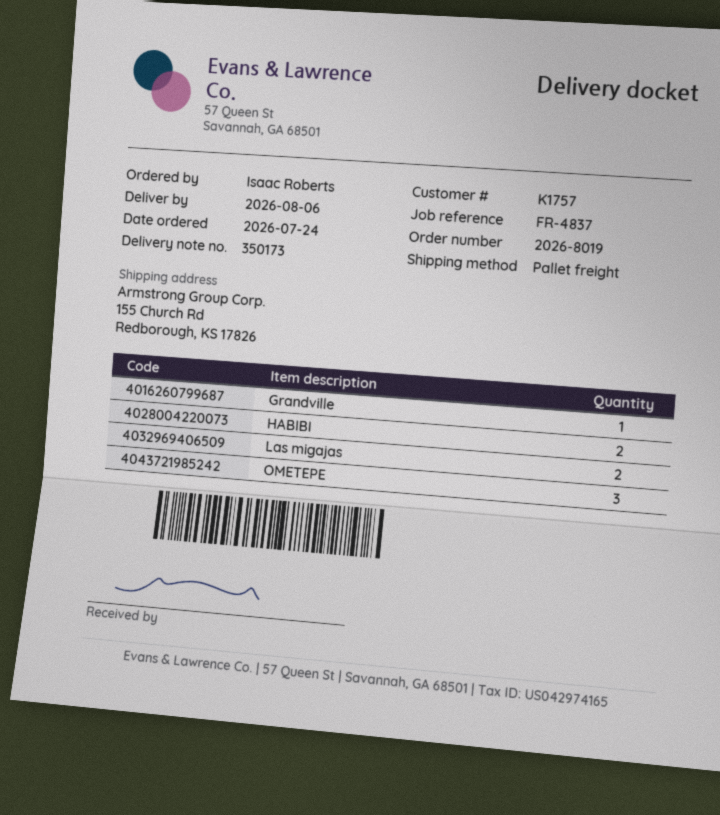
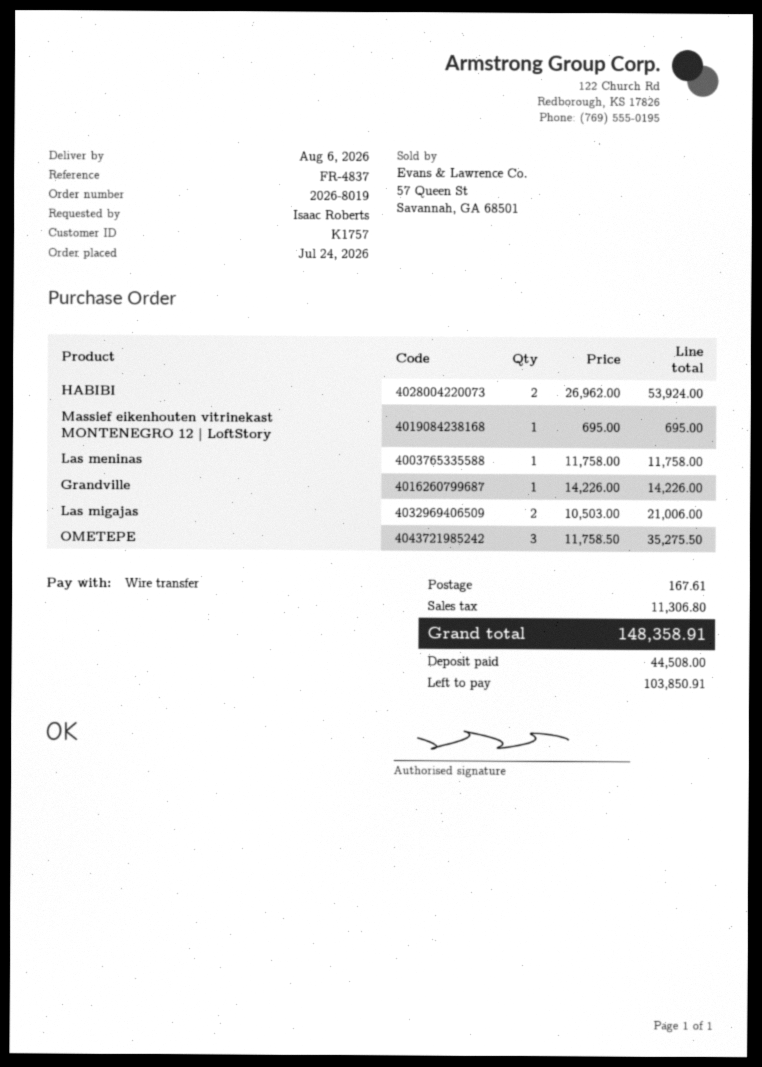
Massief eikenhouten vitrinekast MONTENEGRO 12 | LoftStory: none -> 1
Las meninas: none -> 1

